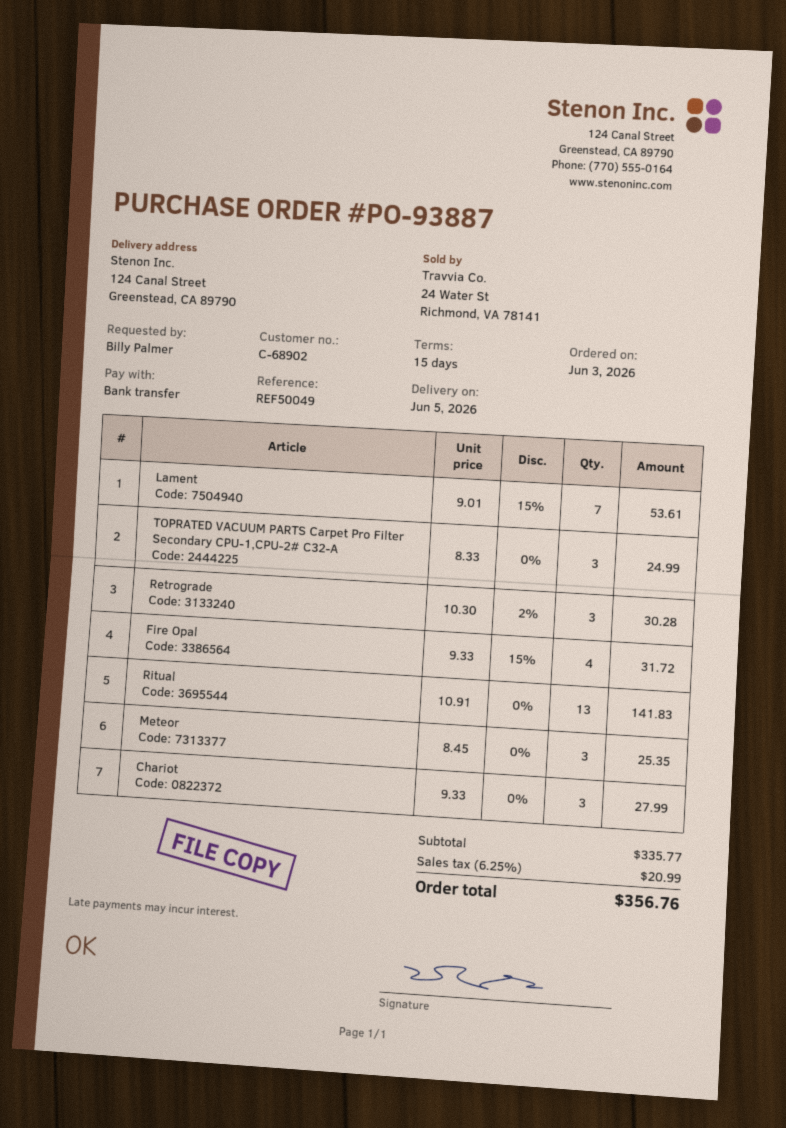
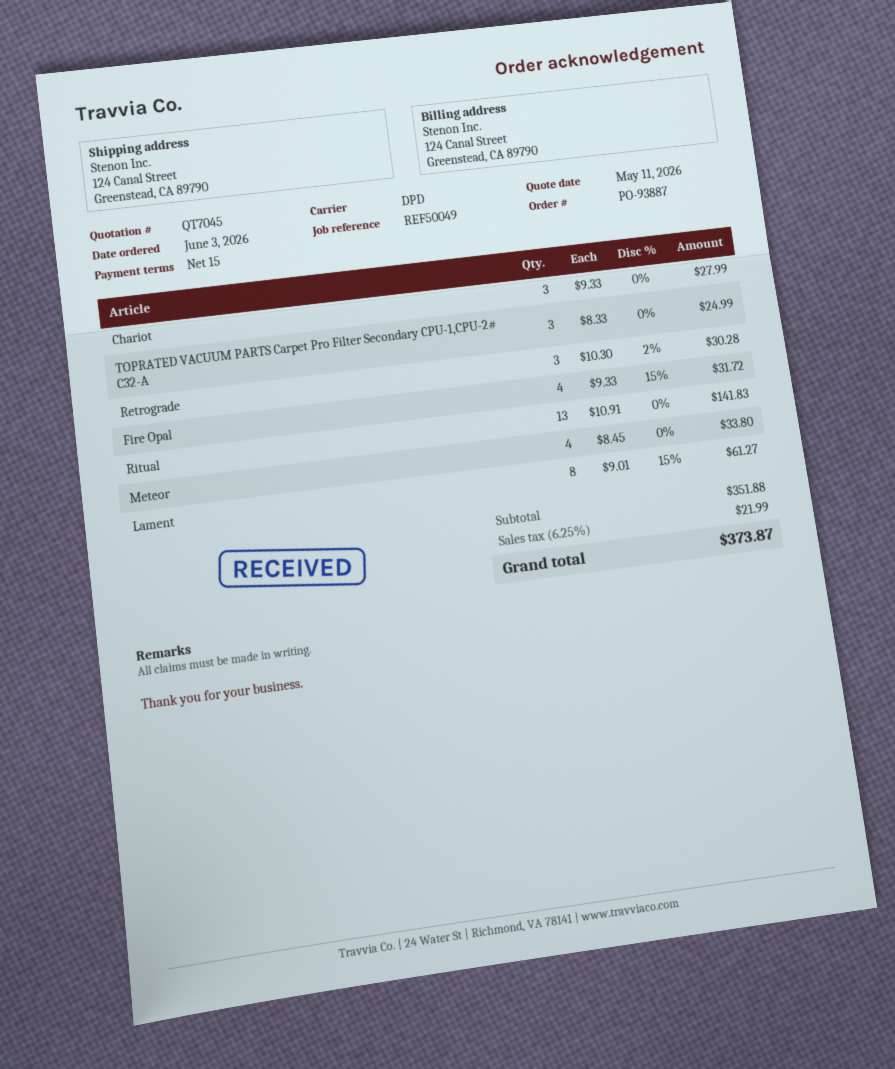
Lament: 7 x 9.01 - 15% = 53.61 -> 8 x 9.01 - 15% = 61.27
Meteor: 3 x 8.45 = 25.35 -> 4 x 8.45 = 33.80
subtotal: 335.77 -> 351.88
tax: 6.25% = 20.99 -> 6.25% = 21.99
total: 356.76 -> 373.87

